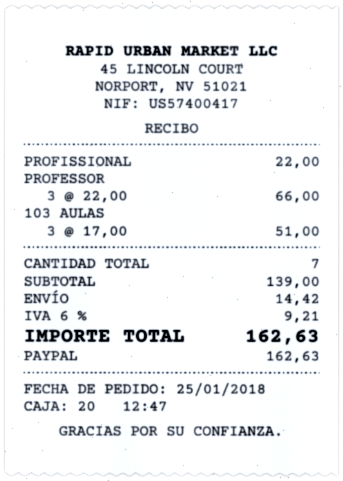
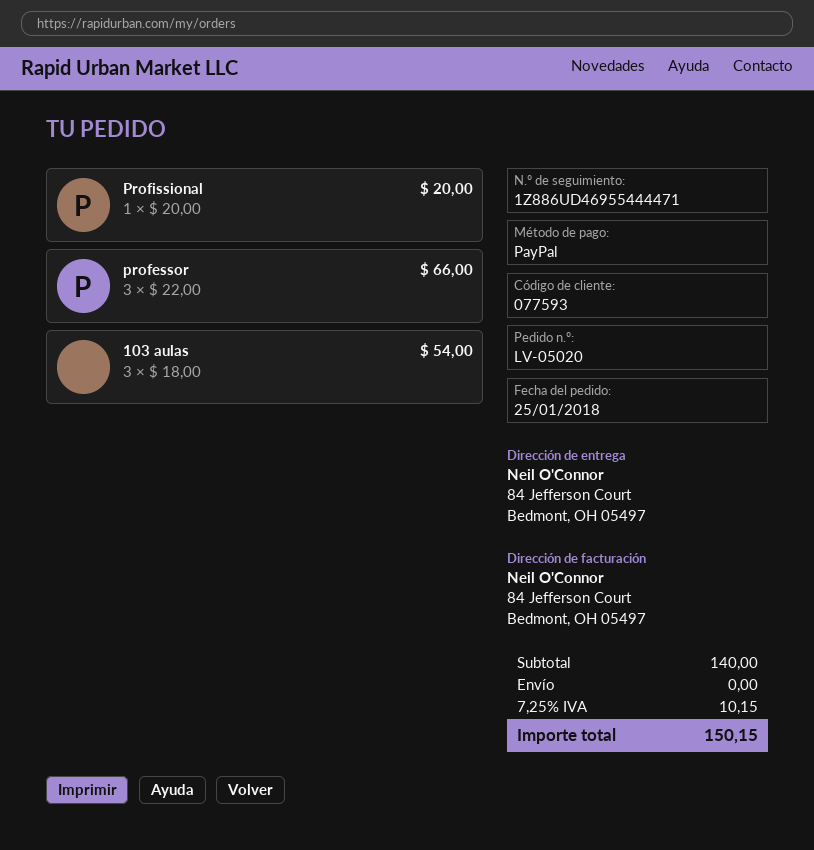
PROFISSIONAL: 1 x 22.00 = 22.00 -> 1 x 20.00 = 20.00
103 AULAS: 3 x 17.00 = 51.00 -> 3 x 18.00 = 54.00
subtotal: 139.00 -> 140.00
shipping: 14.42 -> 0.00
tax: 6% = 9.21 -> 7.25% = 10.15
total: 162.63 -> 150.15

